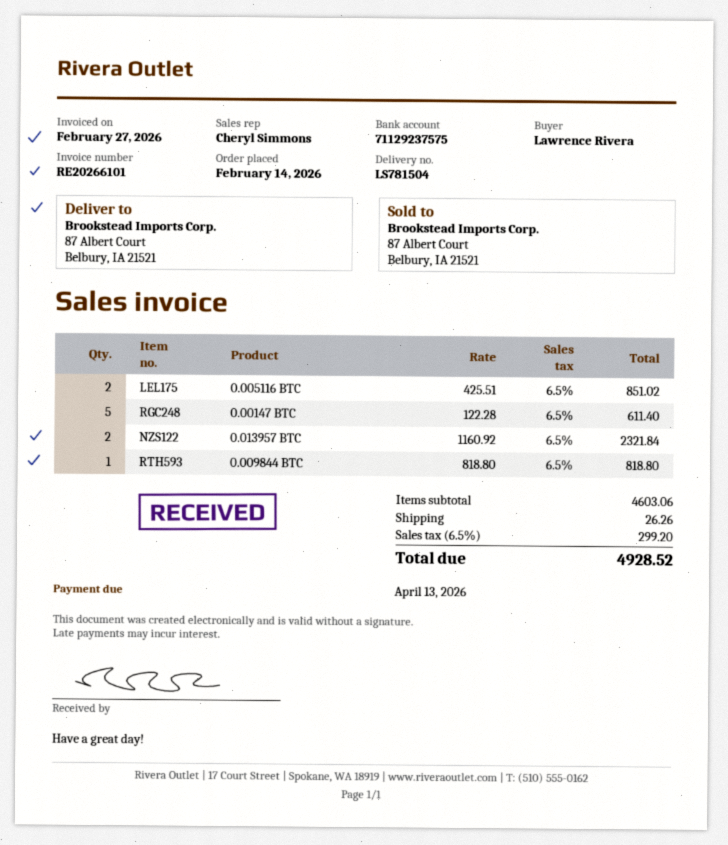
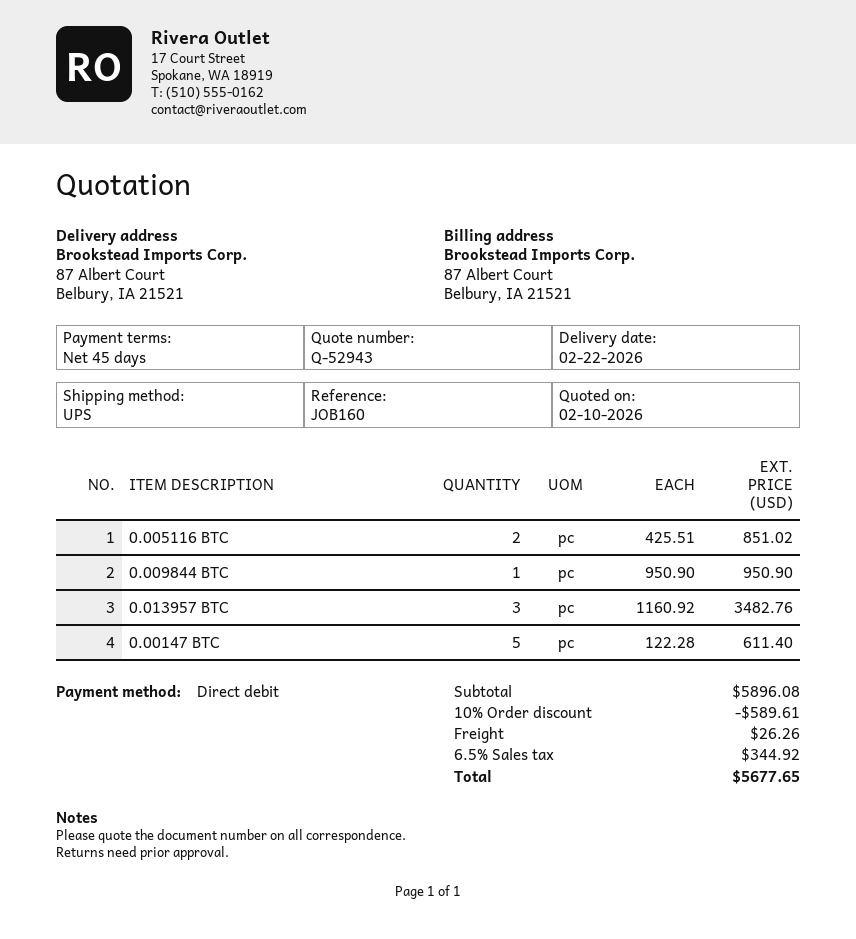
0.013957 BTC: 2 x 1160.92 = 2321.84 -> 3 x 1160.92 = 3482.76
0.009844 BTC: 1 x 818.80 = 818.80 -> 1 x 950.90 = 950.90
subtotal: 4603.06 -> 5896.08
discount: none -> 10% = 589.61
tax: 6.5% = 299.20 -> 6.5% = 344.92
total: 4928.52 -> 5677.65

